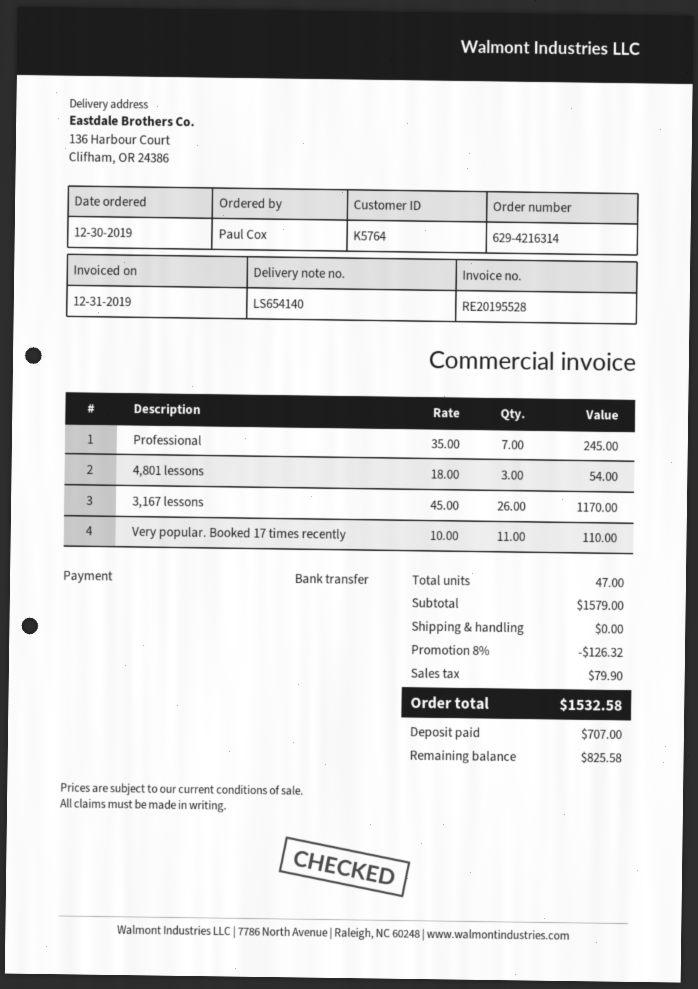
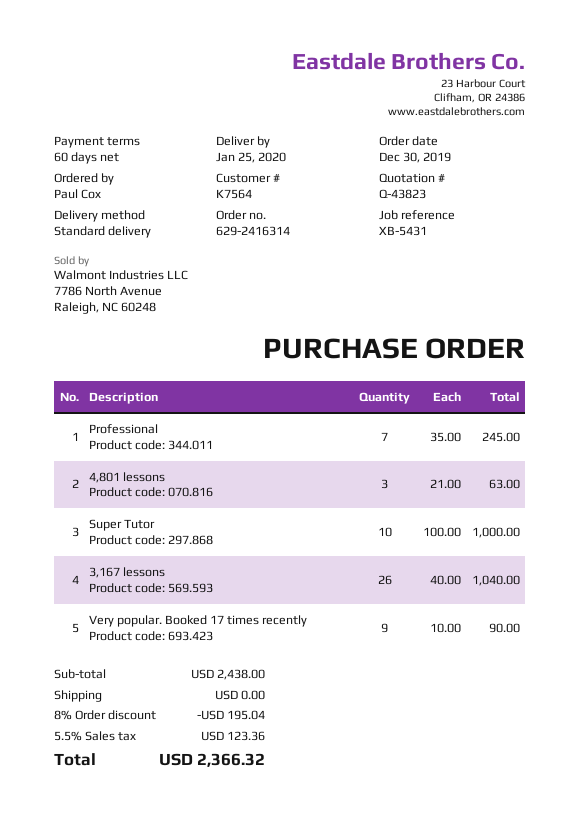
order number: 629-4216314 -> 629-2416314
customer number: K5764 -> K7564
4,801 lessons: 3 x 18.00 = 54.00 -> 3 x 21.00 = 63.00
3,167 lessons: 26 x 45.00 = 1170.00 -> 26 x 40.00 = 1040.00
Very popular. Booked 17 times recently: 11 x 10.00 = 110.00 -> 9 x 10.00 = 90.00
Super Tutor: none -> 10 x 100.00 = 1000.00
subtotal: 1579.00 -> 2438.00
discount: 8% = 126.32 -> 8% = 195.04
tax: 79.90 -> 123.36
total: 1532.58 -> 2366.32

